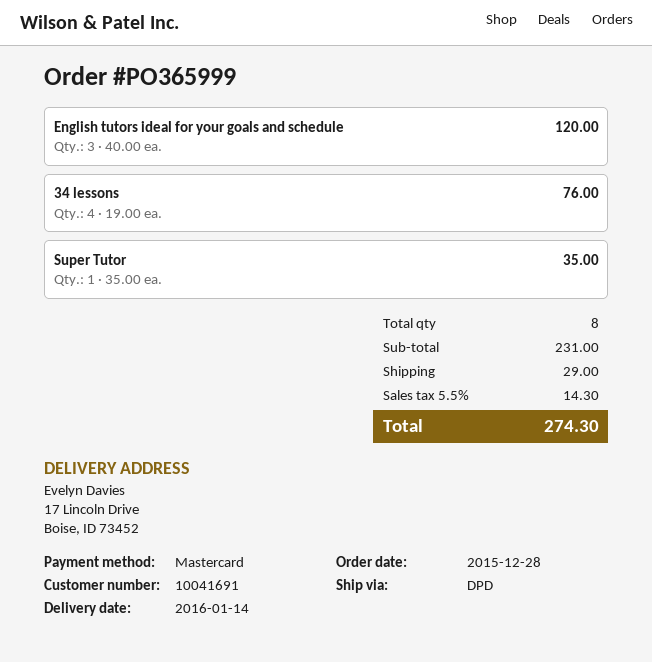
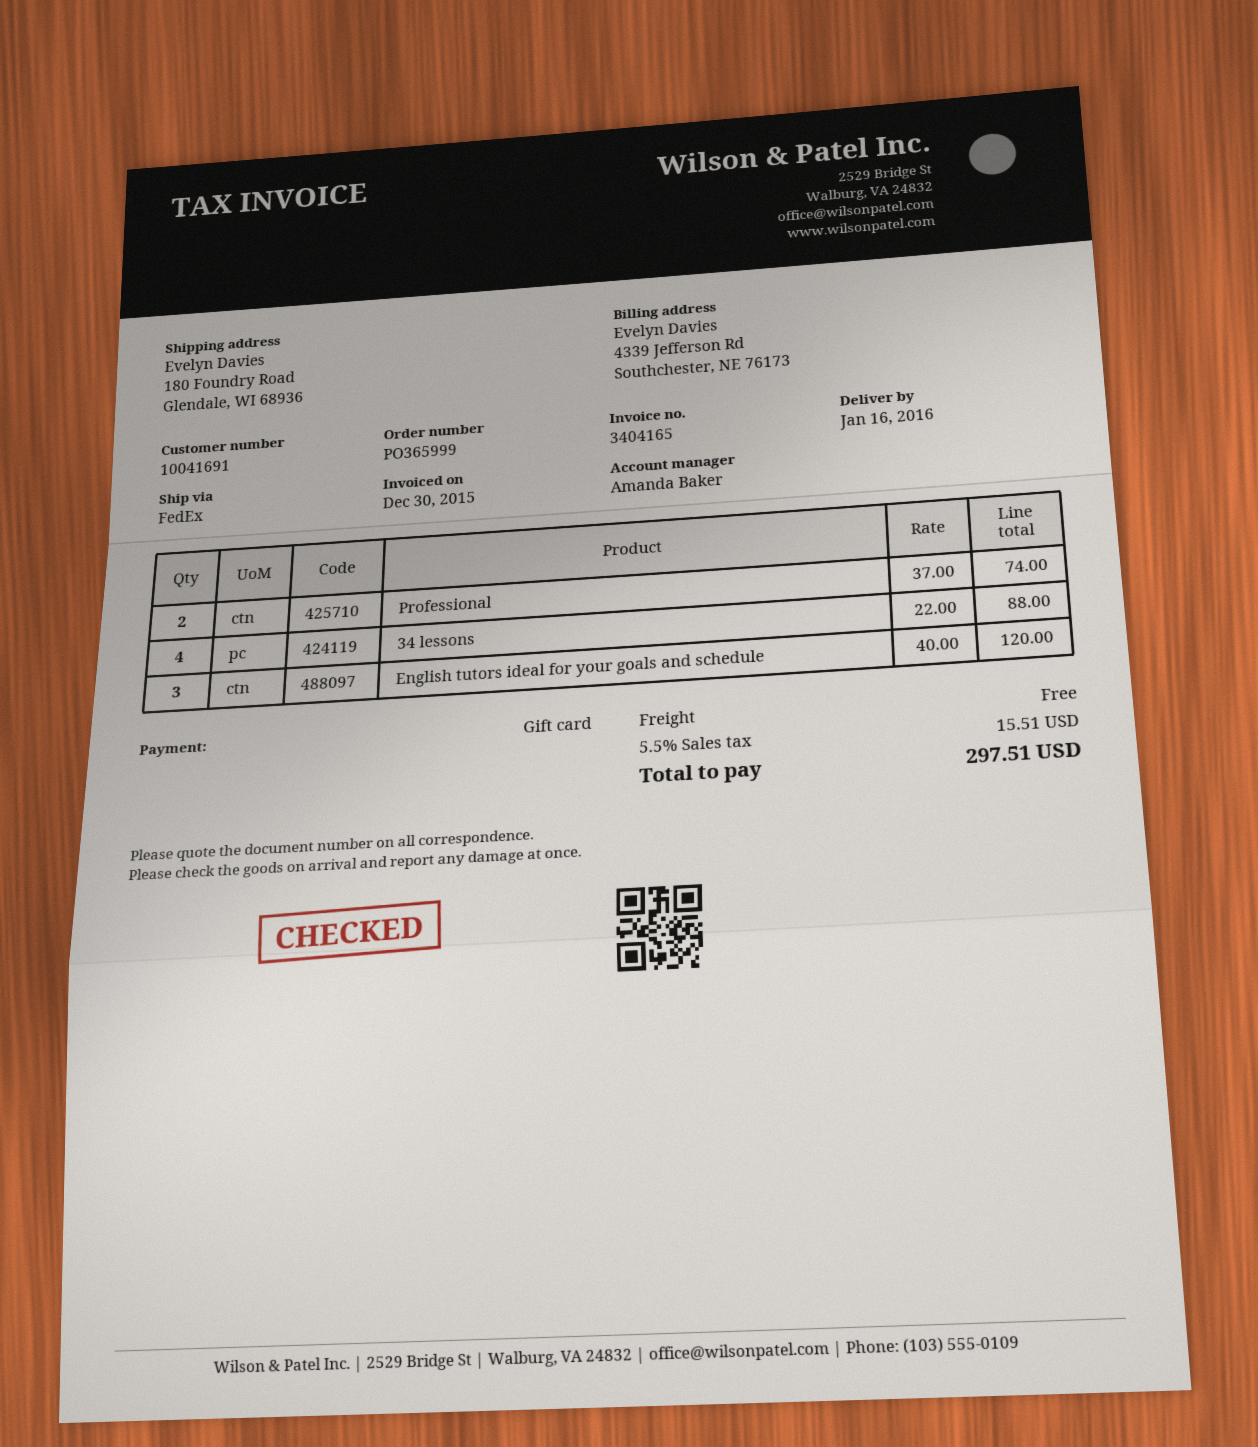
delivery date: 2016-01-14 -> 2016-01-16
payment method: Mastercard -> gift card
shipping method: DPD -> FedEx
ship to: 17 Lincoln Drive, Boise, ID 73452 -> 180 Foundry Road, Glendale, WI 68936
34 lessons: 4 x 19.00 = 76.00 -> 4 x 22.00 = 88.00
Super Tutor: 1 x 35.00 = 35.00 -> none
Professional: none -> 2 x 37.00 = 74.00
shipping: 29.00 -> 0.00
tax: 5.5% = 14.30 -> 5.5% = 15.51
total: 274.30 -> 297.51

